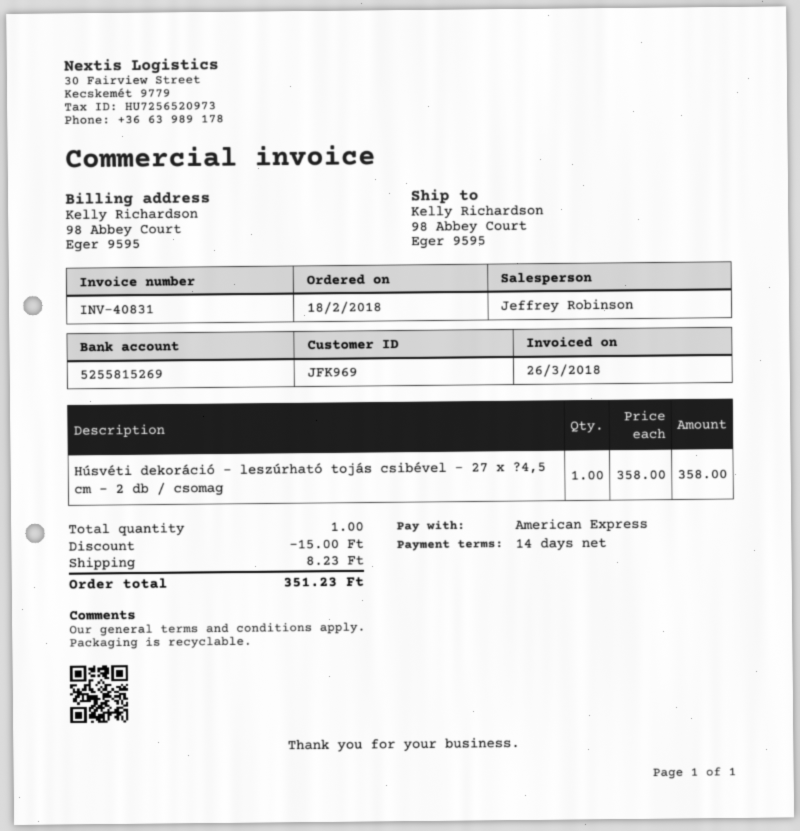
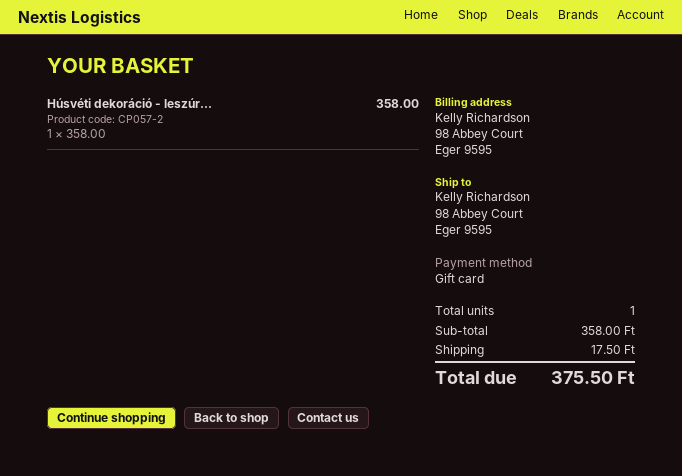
payment method: American Express -> gift card
discount: 15.00 -> none
shipping: 8.23 -> 17.50
total: 351.23 -> 375.50

